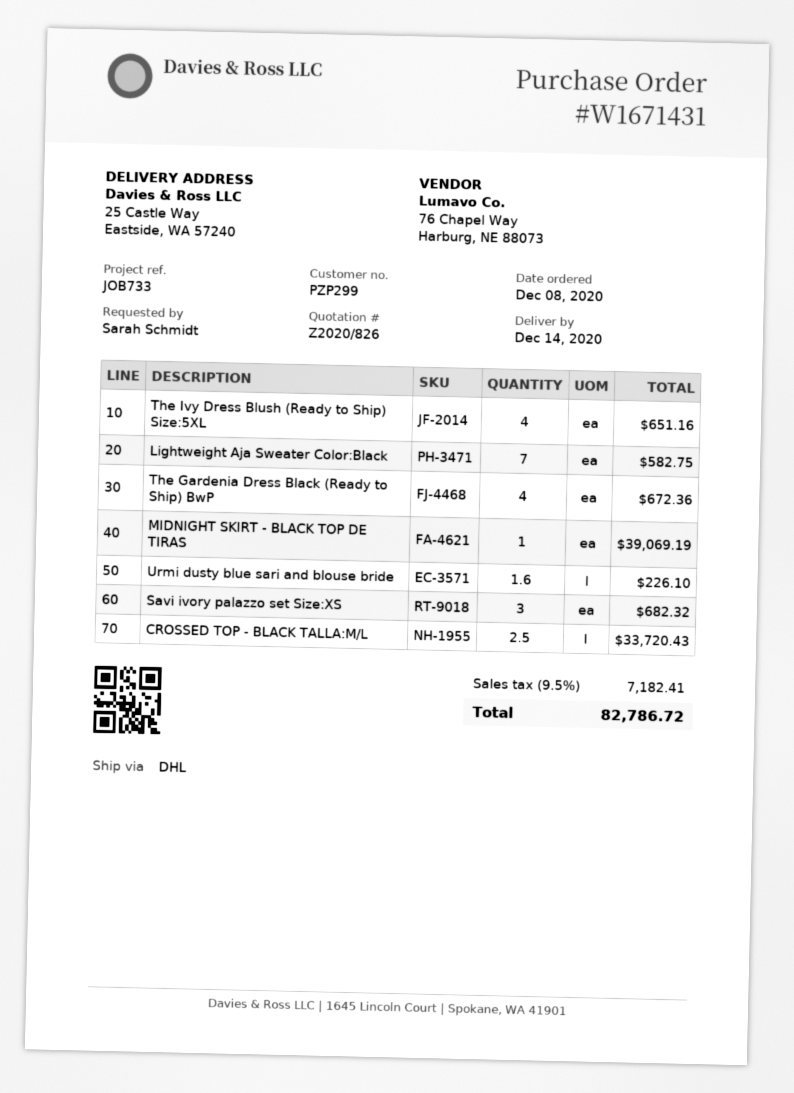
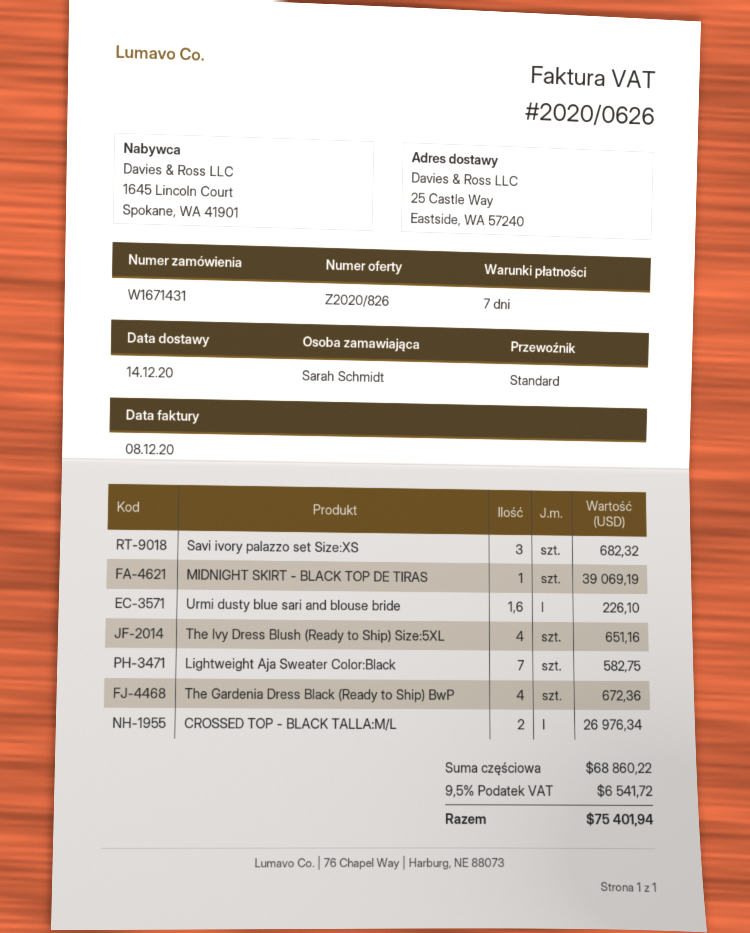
shipping method: DHL -> standard
CROSSED TOP - BLACK TALLA:M/L: 2.5 for 33720.43 -> 2 for 26976.34
tax: 9.5% = 7182.41 -> 9.5% = 6541.72
total: 82786.72 -> 75401.94

